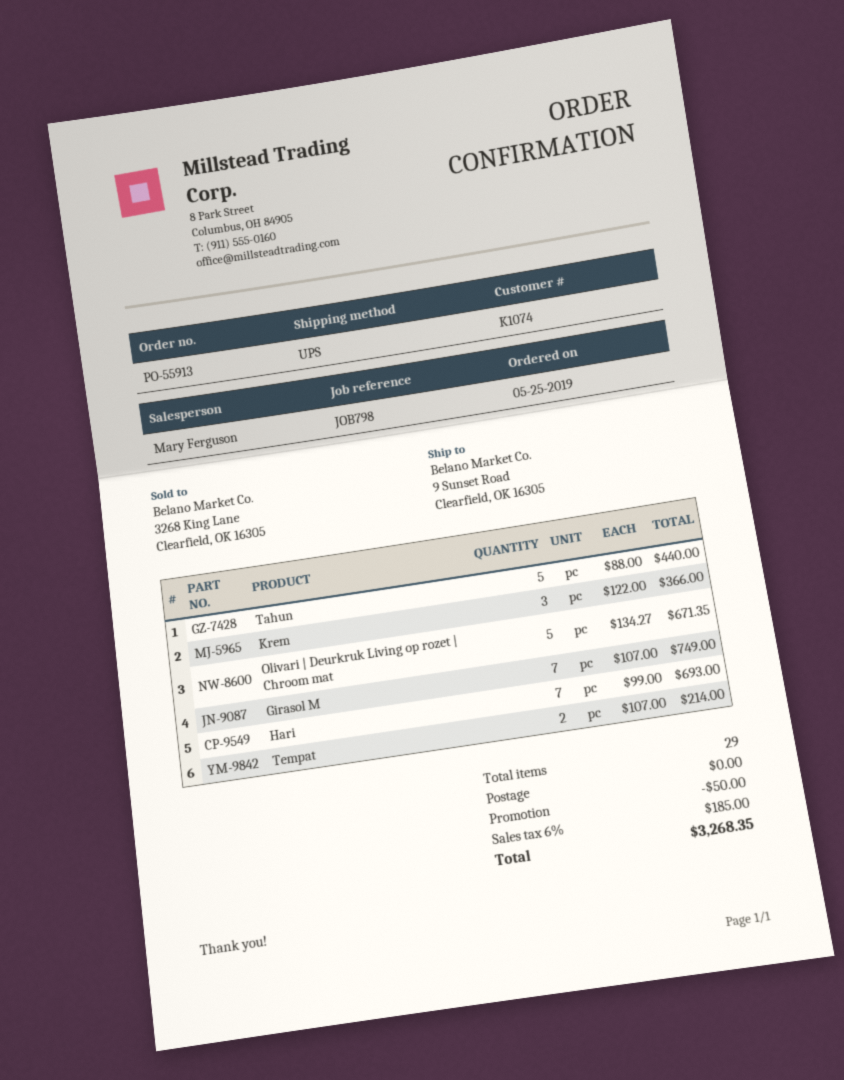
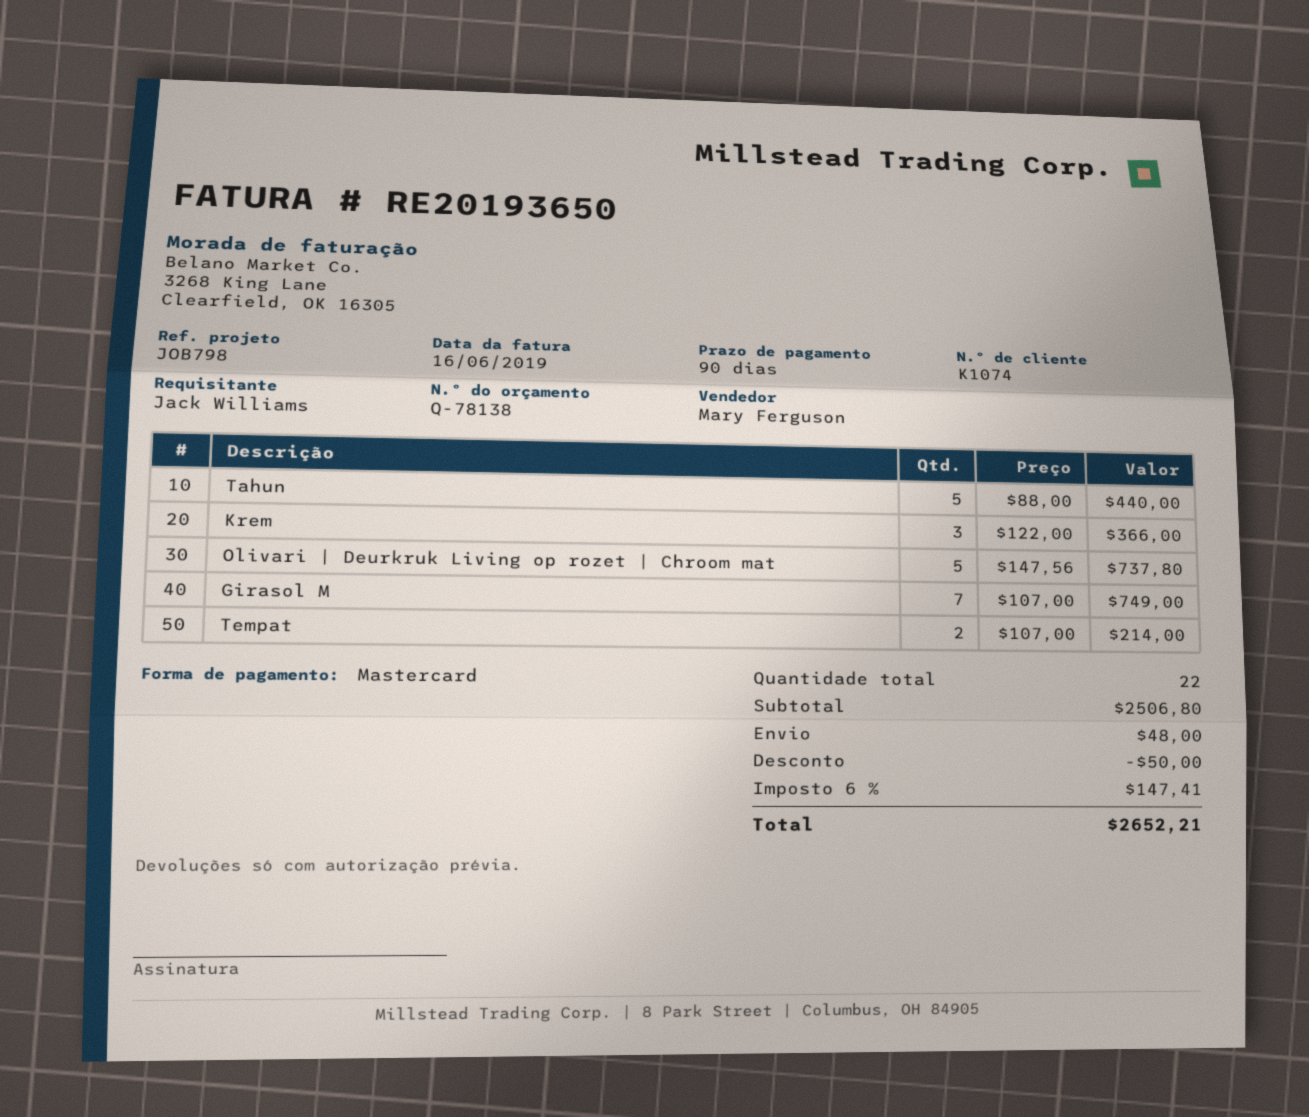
Olivari | Deurkruk Living op rozet | Chroom mat: 5 x 134.27 = 671.35 -> 5 x 147.56 = 737.80
Hari: 7 x 99.00 = 693.00 -> none
total quantity: 29 -> 22
shipping: 0.00 -> 48.00
tax: 6% = 185.00 -> 6% = 147.41
total: 3268.35 -> 2652.21

